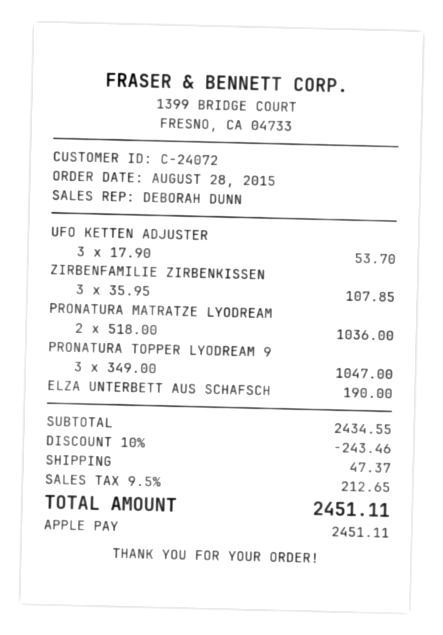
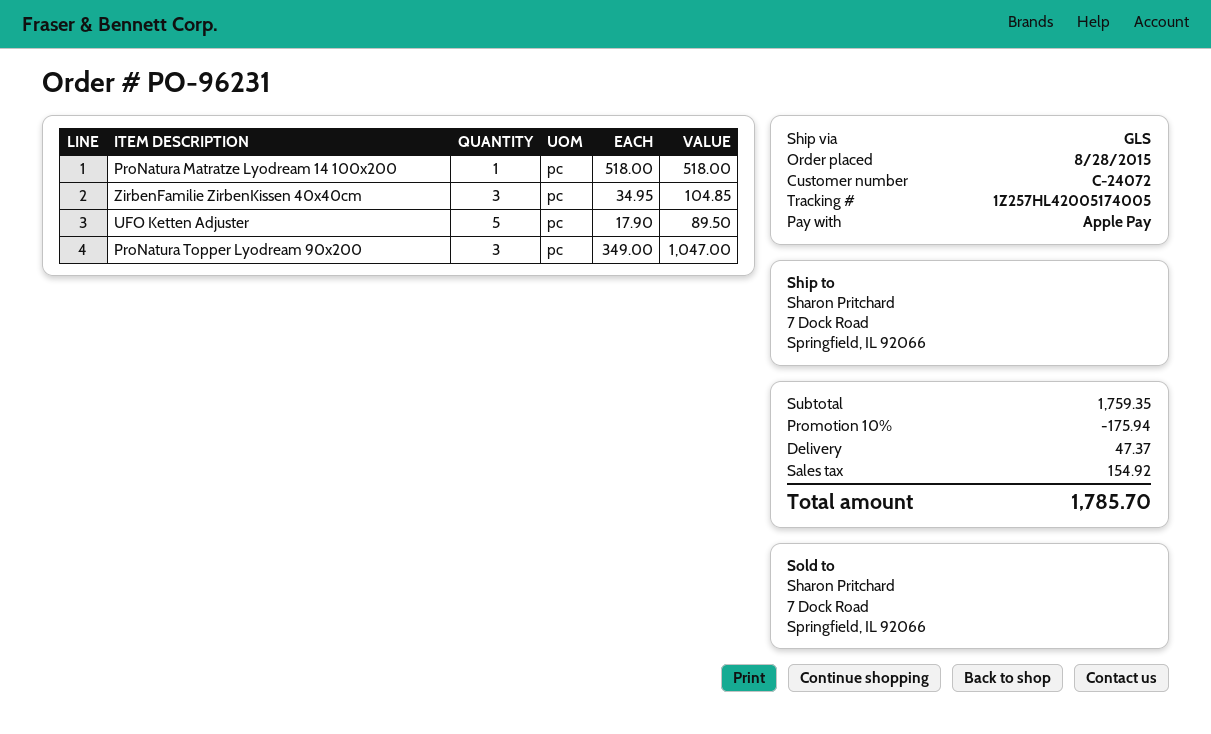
UFO KETTEN ADJUSTER: 3 x 17.90 = 53.70 -> 5 x 17.90 = 89.50
ZIRBENFAMILIE ZIRBENKISSEN: 3 x 35.95 = 107.85 -> 3 x 34.95 = 104.85
PRONATURA MATRATZE LYODREAM: 2 x 518.00 = 1036.00 -> 1 x 518.00 = 518.00
ELZA UNTERBETT AUS SCHAFSCH: 1 x 190.00 = 190.00 -> none
subtotal: 2434.55 -> 1759.35
discount: 10% = 243.46 -> 10% = 175.94
tax: 212.65 -> 154.92
total: 2451.11 -> 1785.70

